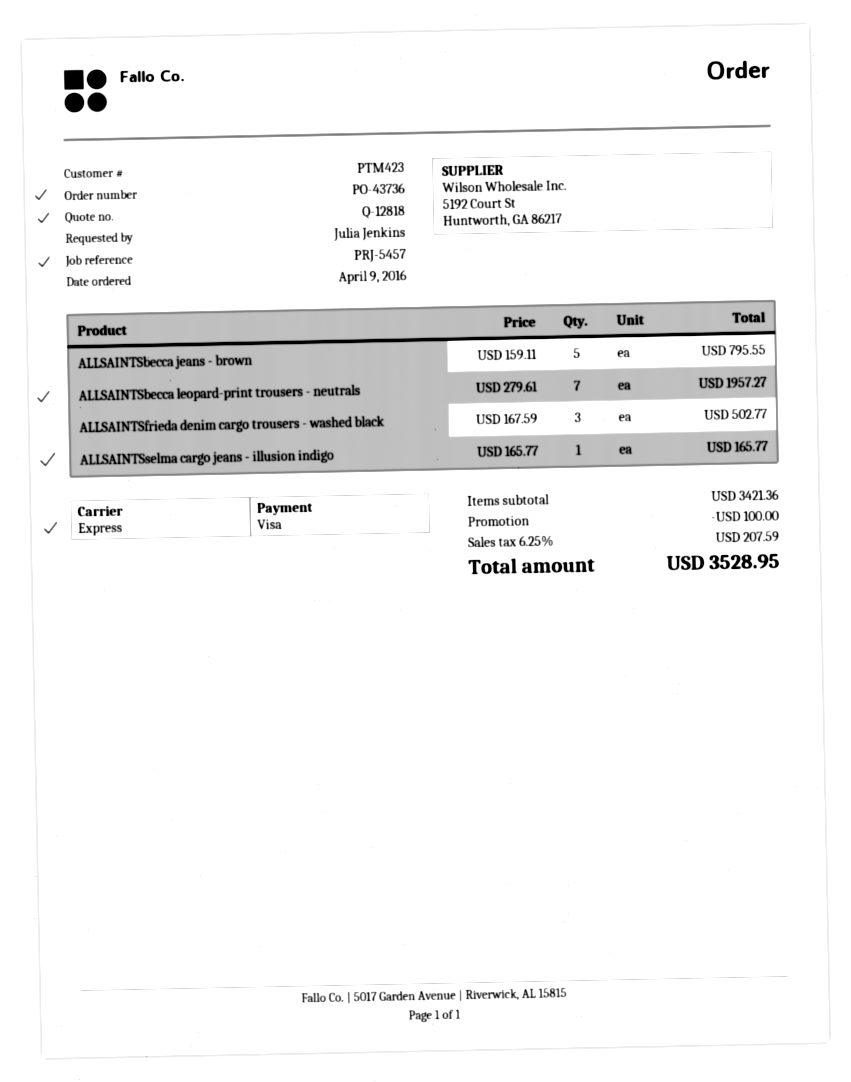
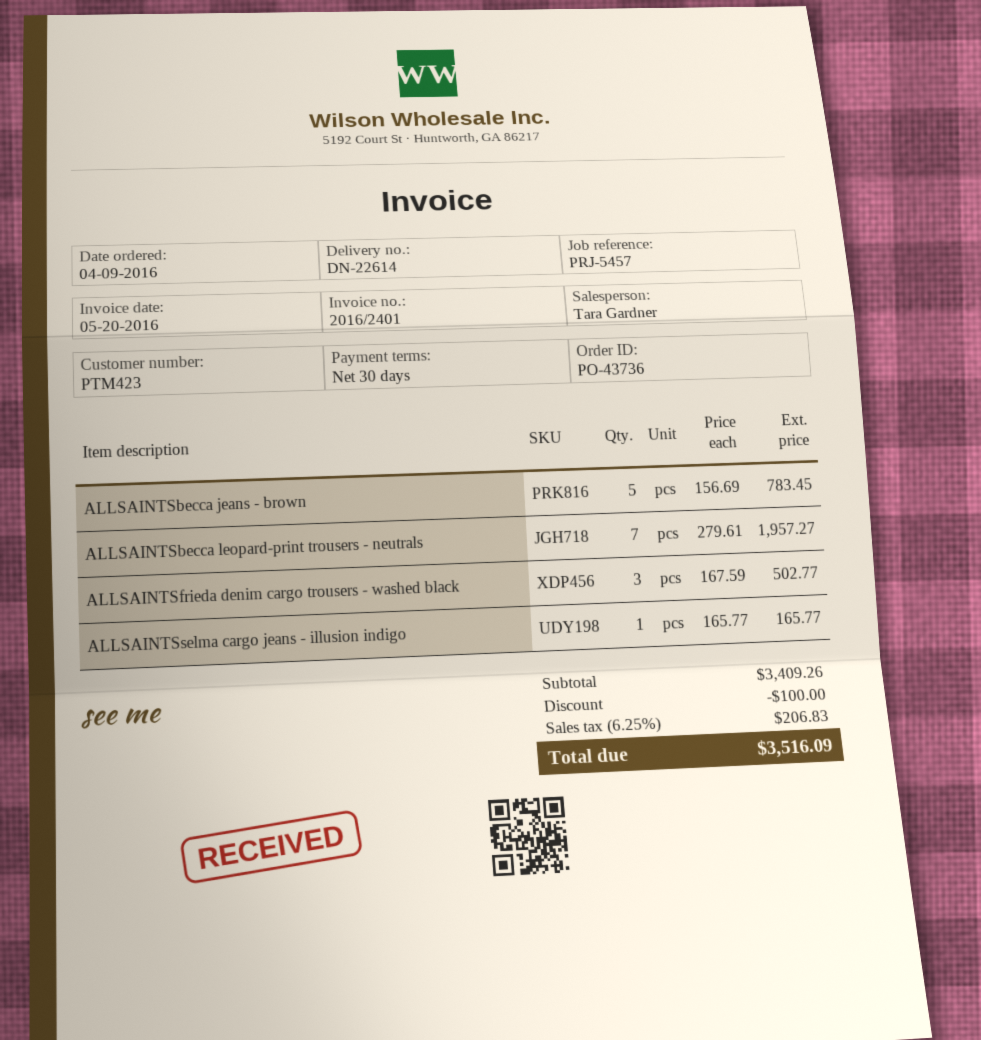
ALLSAINTSbecca jeans - brown: 5 x 159.11 = 795.55 -> 5 x 156.69 = 783.45
subtotal: 3421.36 -> 3409.26
tax: 6.25% = 207.59 -> 6.25% = 206.83
total: 3528.95 -> 3516.09

